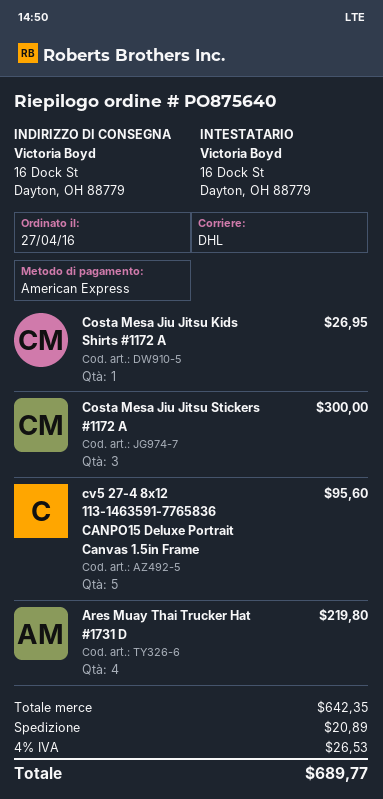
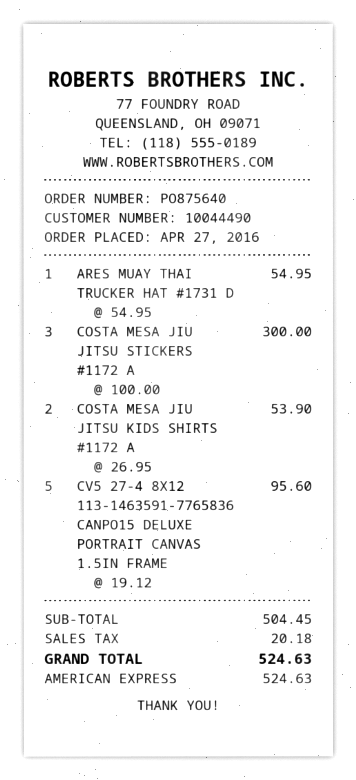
Costa Mesa Jiu Jitsu Kids Shirts #1172 A: 1 for 26.95 -> 2 for 53.90
Ares Muay Thai Trucker Hat #1731 D: 4 for 219.80 -> 1 for 54.95
subtotal: 642.35 -> 504.45
shipping: 20.89 -> none
tax: 26.53 -> 20.18
total: 689.77 -> 524.63

